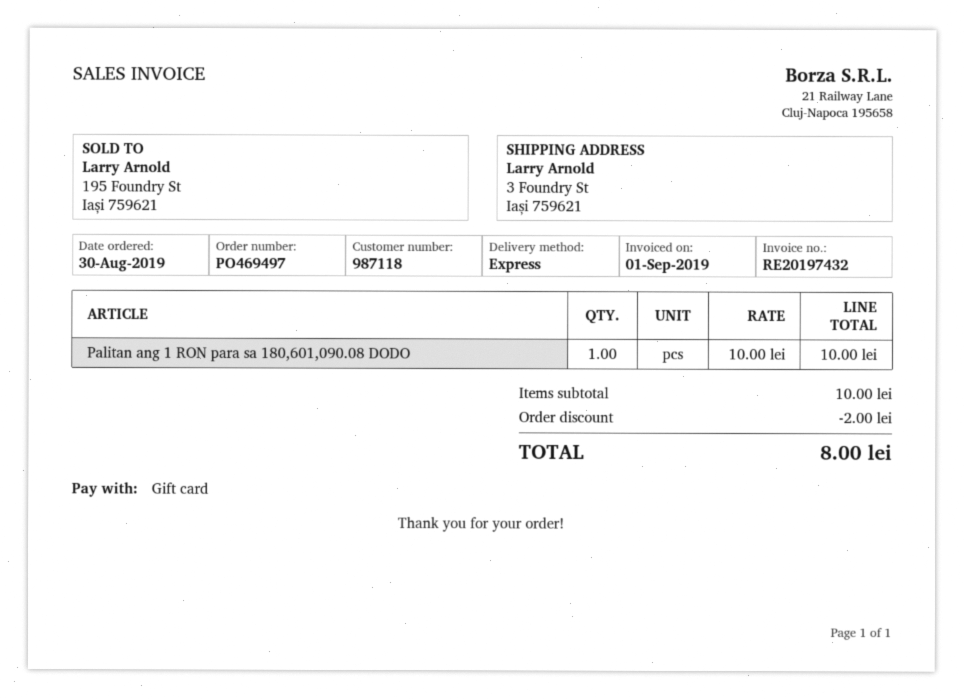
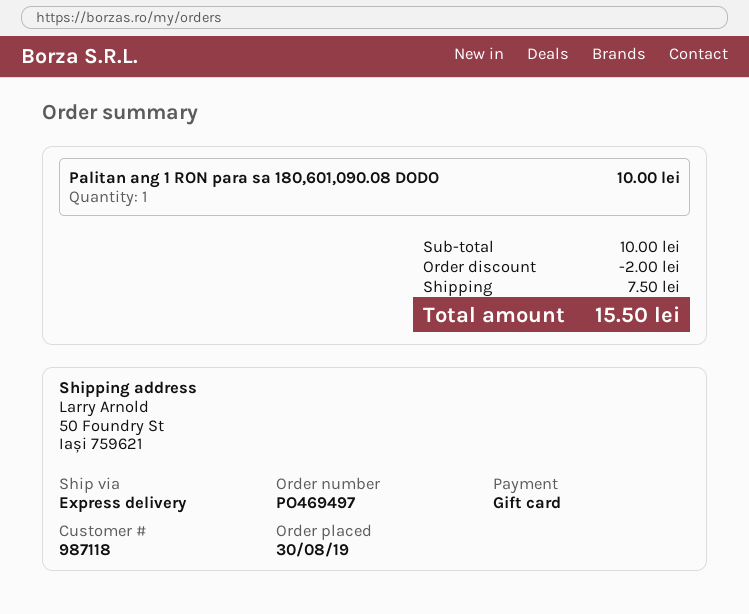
ship to: 3 Foundry St, Iași 759621 -> 50 Foundry St, Iași 759621
shipping: none -> 7.50
total: 8.00 -> 15.50

